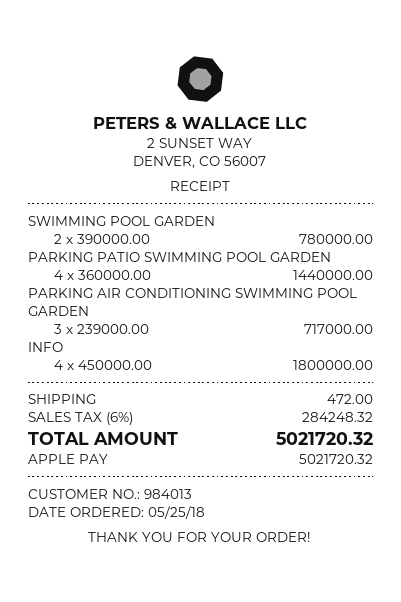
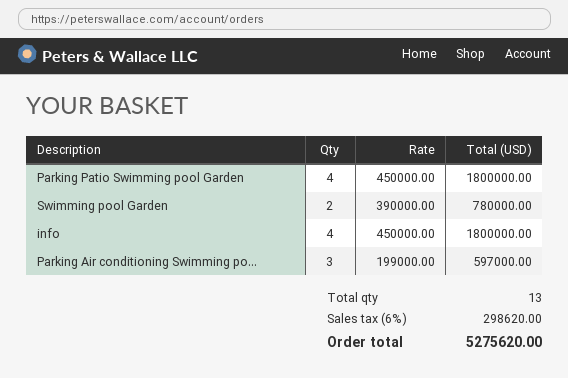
PARKING PATIO SWIMMING POOL GARDEN: 4 x 360000.00 = 1440000.00 -> 4 x 450000.00 = 1800000.00
PARKING AIR CONDITIONING SWIMMING POOL GARDEN: 3 x 239000.00 = 717000.00 -> 3 x 199000.00 = 597000.00
shipping: 472.00 -> none
tax: 6% = 284248.32 -> 6% = 298620.00
total: 5021720.32 -> 5275620.00

